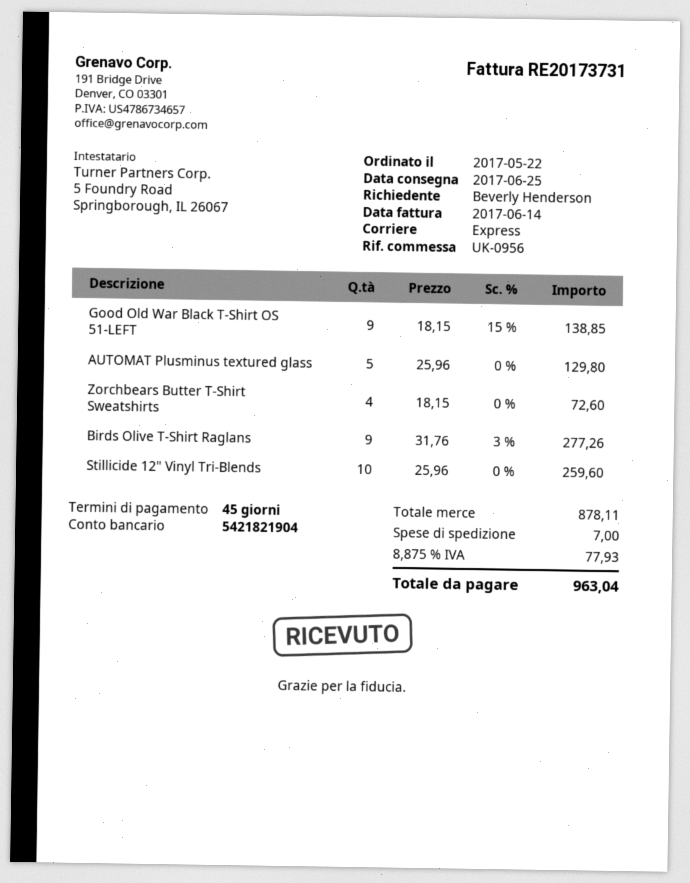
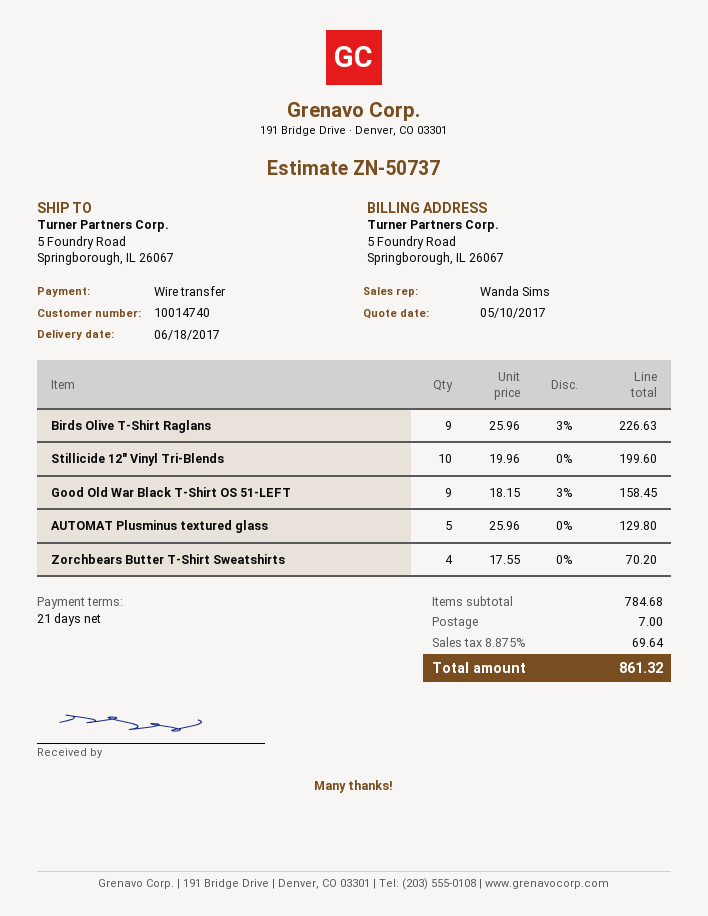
delivery date: 2017-06-25 -> 2017-06-18
payment terms: 45 days -> 21 days
Good Old War Black T-Shirt OS 51-LEFT: 9 x 18.15 - 15% = 138.85 -> 9 x 18.15 - 3% = 158.45
Zorchbears Butter T-Shirt Sweatshirts: 4 x 18.15 = 72.60 -> 4 x 17.55 = 70.20
Birds Olive T-Shirt Raglans: 9 x 31.76 - 3% = 277.26 -> 9 x 25.96 - 3% = 226.63
Stillicide 12" Vinyl Tri-Blends: 10 x 25.96 = 259.60 -> 10 x 19.96 = 199.60
subtotal: 878.11 -> 784.68
tax: 8.875% = 77.93 -> 8.875% = 69.64
total: 963.04 -> 861.32

